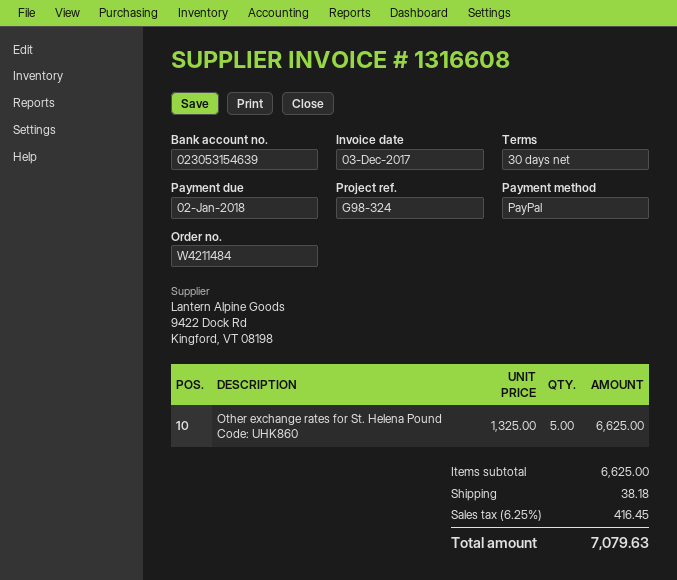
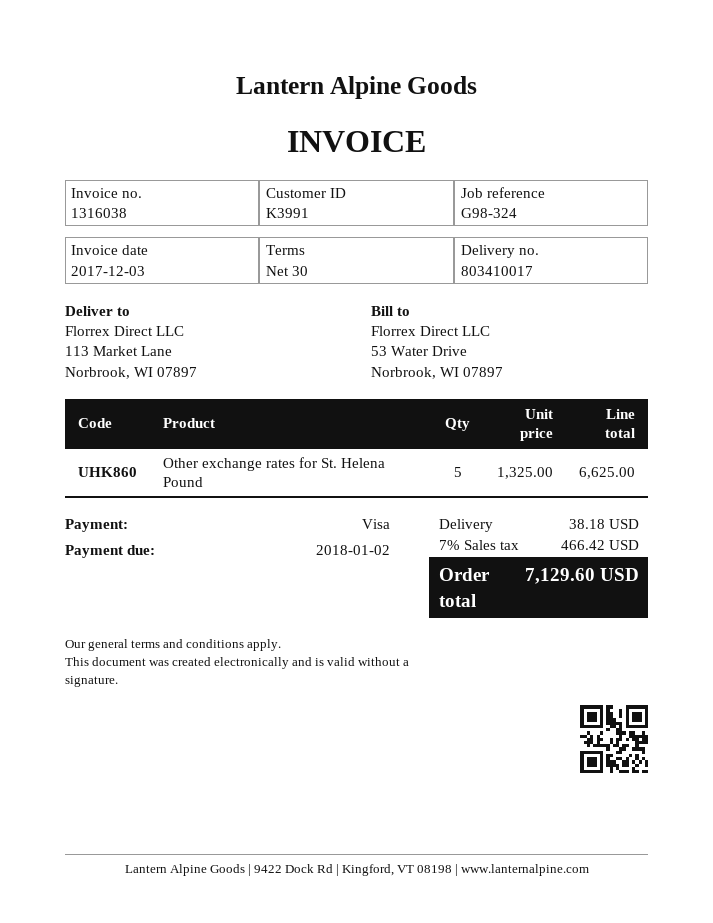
invoice number: 1316608 -> 1316038
payment method: PayPal -> Visa
tax: 6.25% = 416.45 -> 7% = 466.42
total: 7079.63 -> 7129.60

